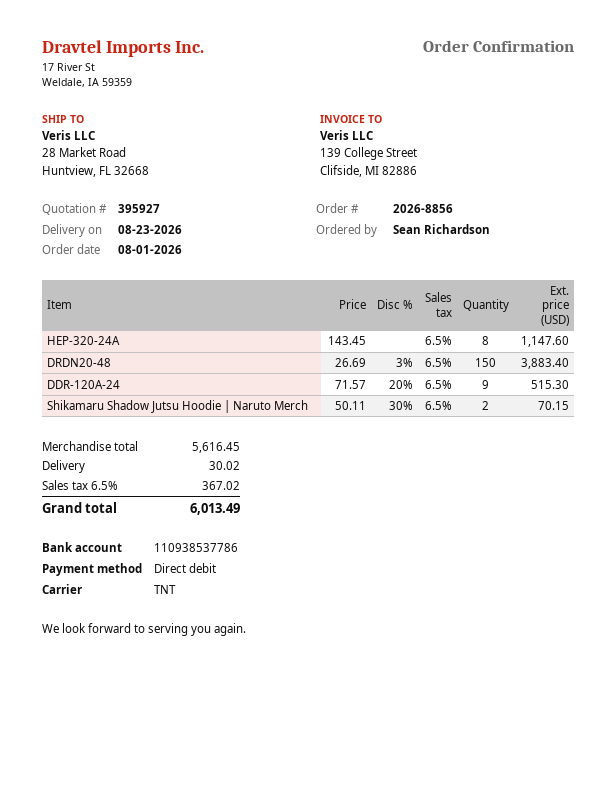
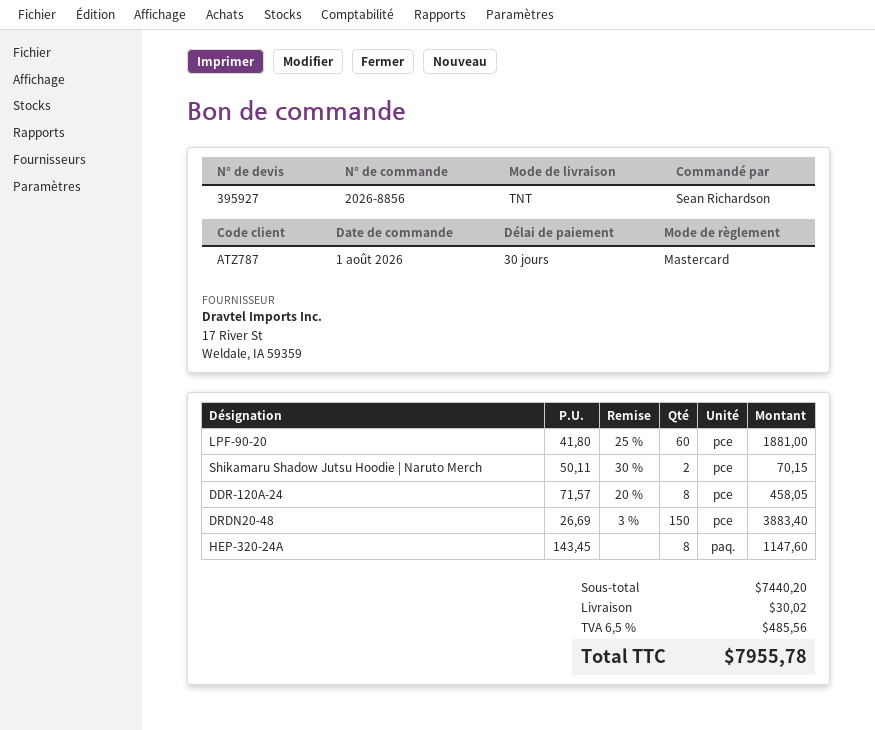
payment method: direct debit -> Mastercard
DDR-120A-24: 9 x 71.57 - 20% = 515.30 -> 8 x 71.57 - 20% = 458.05
LPF-90-20: none -> 60 x 41.80 - 25% = 1881.00
subtotal: 5616.45 -> 7440.20
tax: 6.5% = 367.02 -> 6.5% = 485.56
total: 6013.49 -> 7955.78

